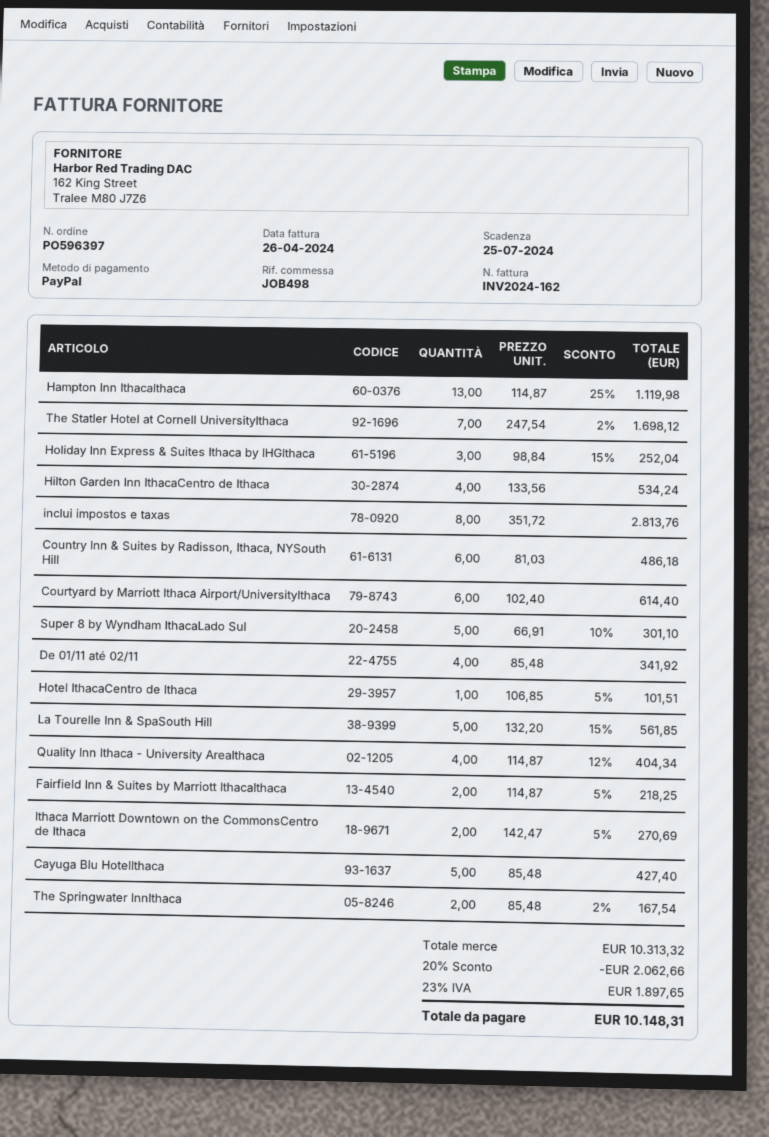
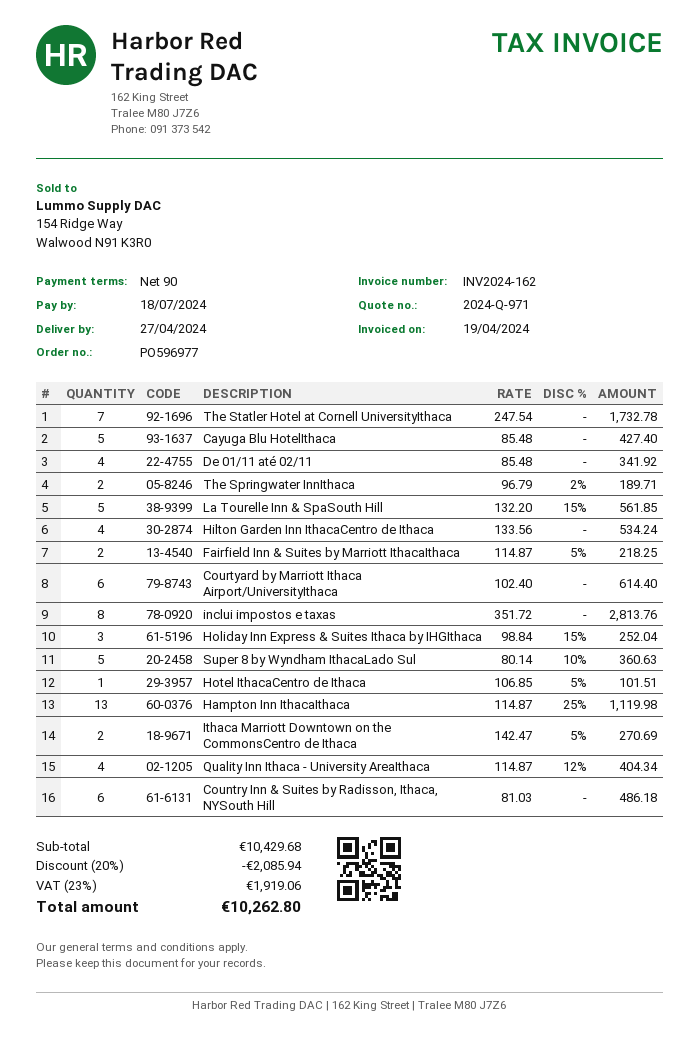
order number: PO596397 -> PO596977
invoice date: 2024-04-26 -> 2024-04-19
due date: 2024-07-25 -> 2024-07-18
The Statler Hotel at Cornell UniversityIthaca: 7 x 247.54 - 2% = 1698.12 -> 7 x 247.54 = 1732.78
Super 8 by Wyndham IthacaLado Sul: 5 x 66.91 - 10% = 301.10 -> 5 x 80.14 - 10% = 360.63
The Springwater InnIthaca: 2 x 85.48 - 2% = 167.54 -> 2 x 96.79 - 2% = 189.71
subtotal: 10313.32 -> 10429.68
discount: 20% = 2062.66 -> 20% = 2085.94
tax: 23% = 1897.65 -> 23% = 1919.06
total: 10148.31 -> 10262.80

